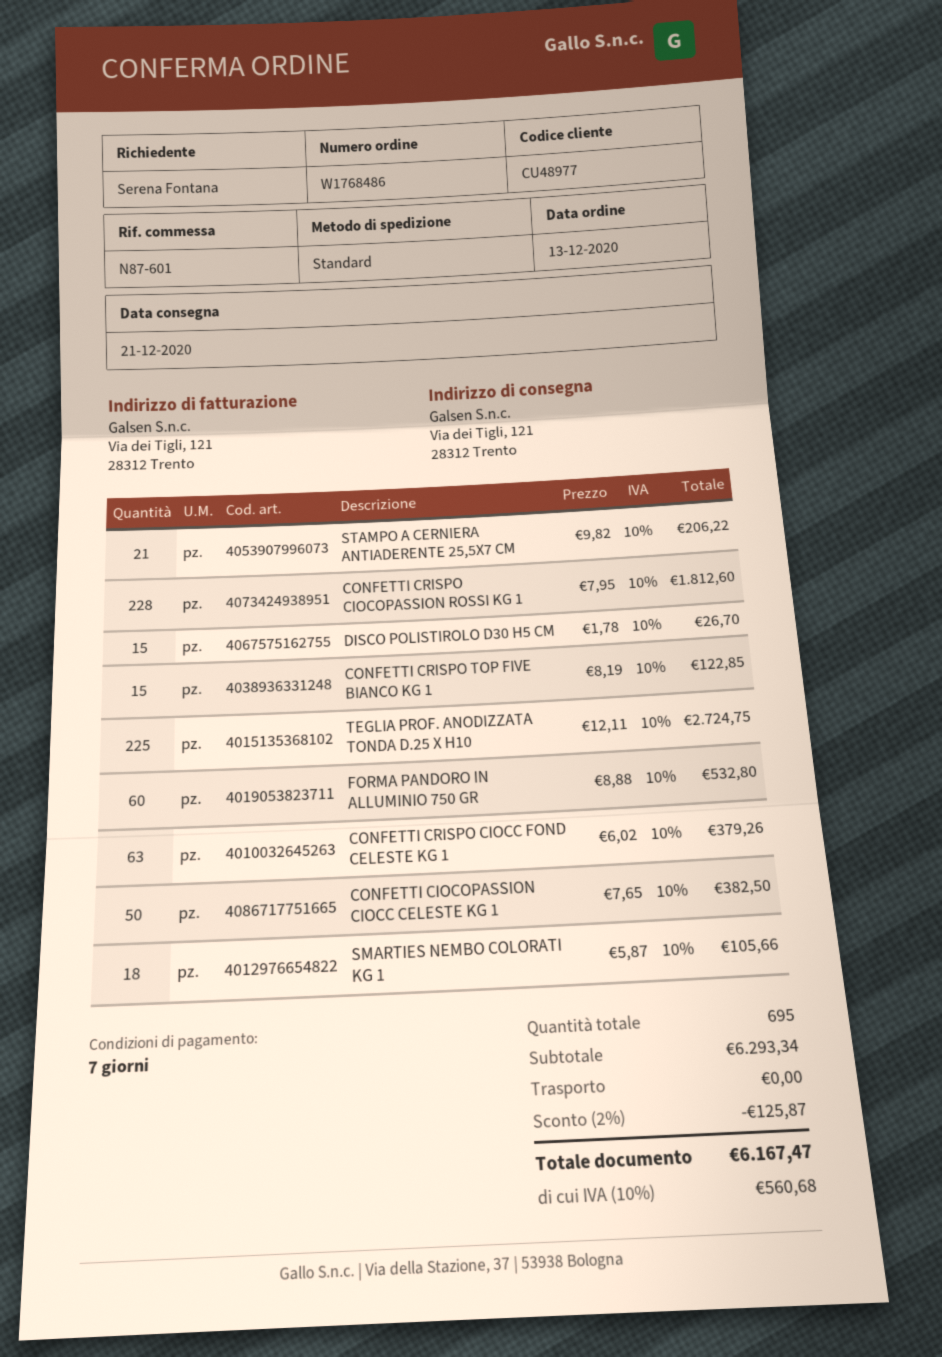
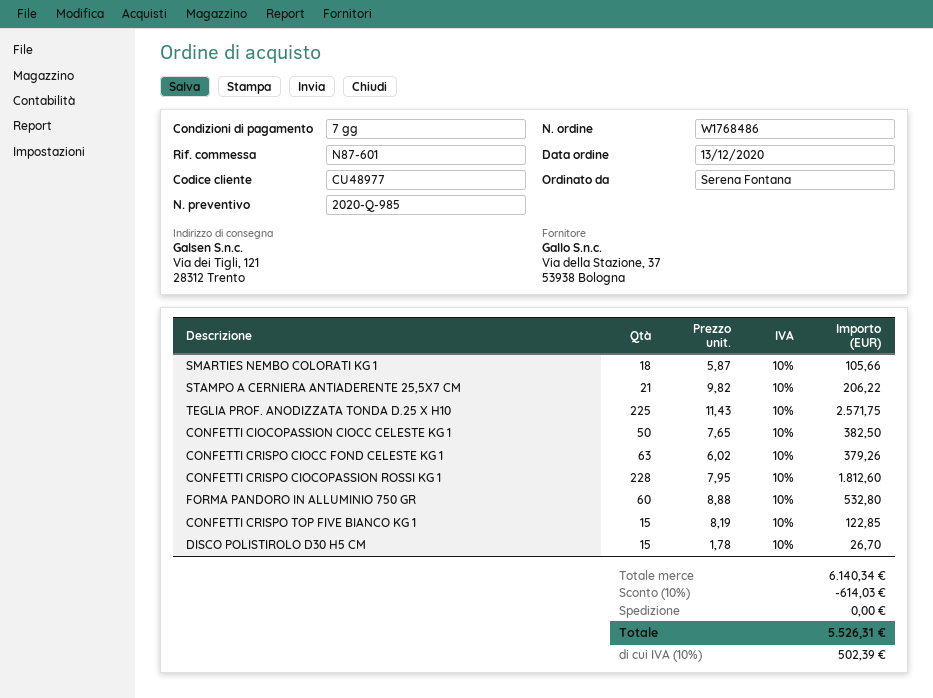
TEGLIA PROF. ANODIZZATA TONDA D.25 X H10: 225 x 12.11 = 2724.75 -> 225 x 11.43 = 2571.75
subtotal: 6293.34 -> 6140.34
discount: 2% = 125.87 -> 10% = 614.03
tax: 10% = 560.68 -> 10% = 502.39
total: 6167.47 -> 5526.31

